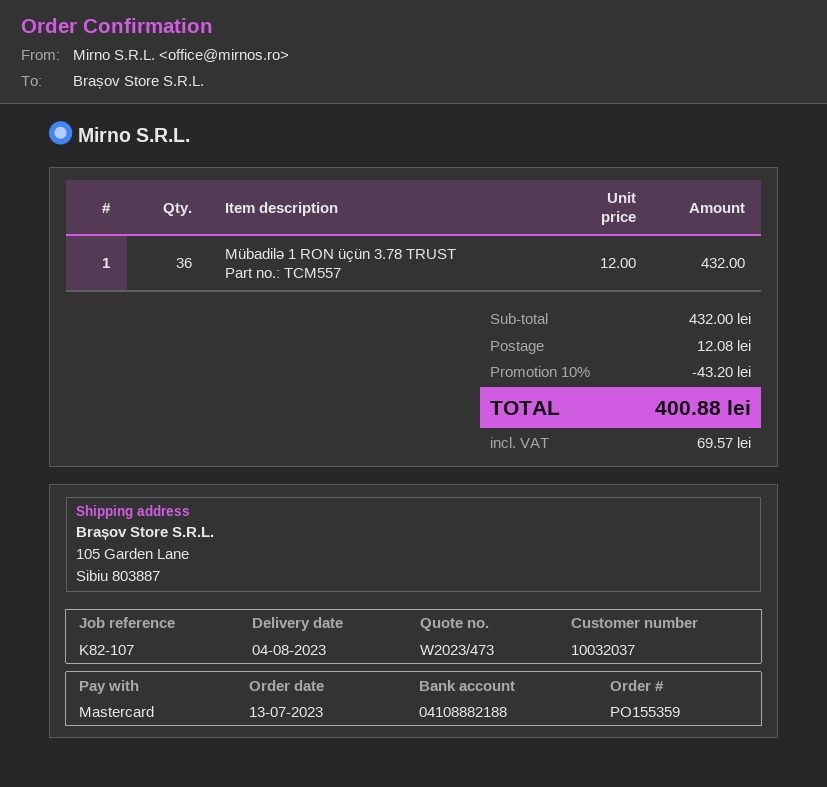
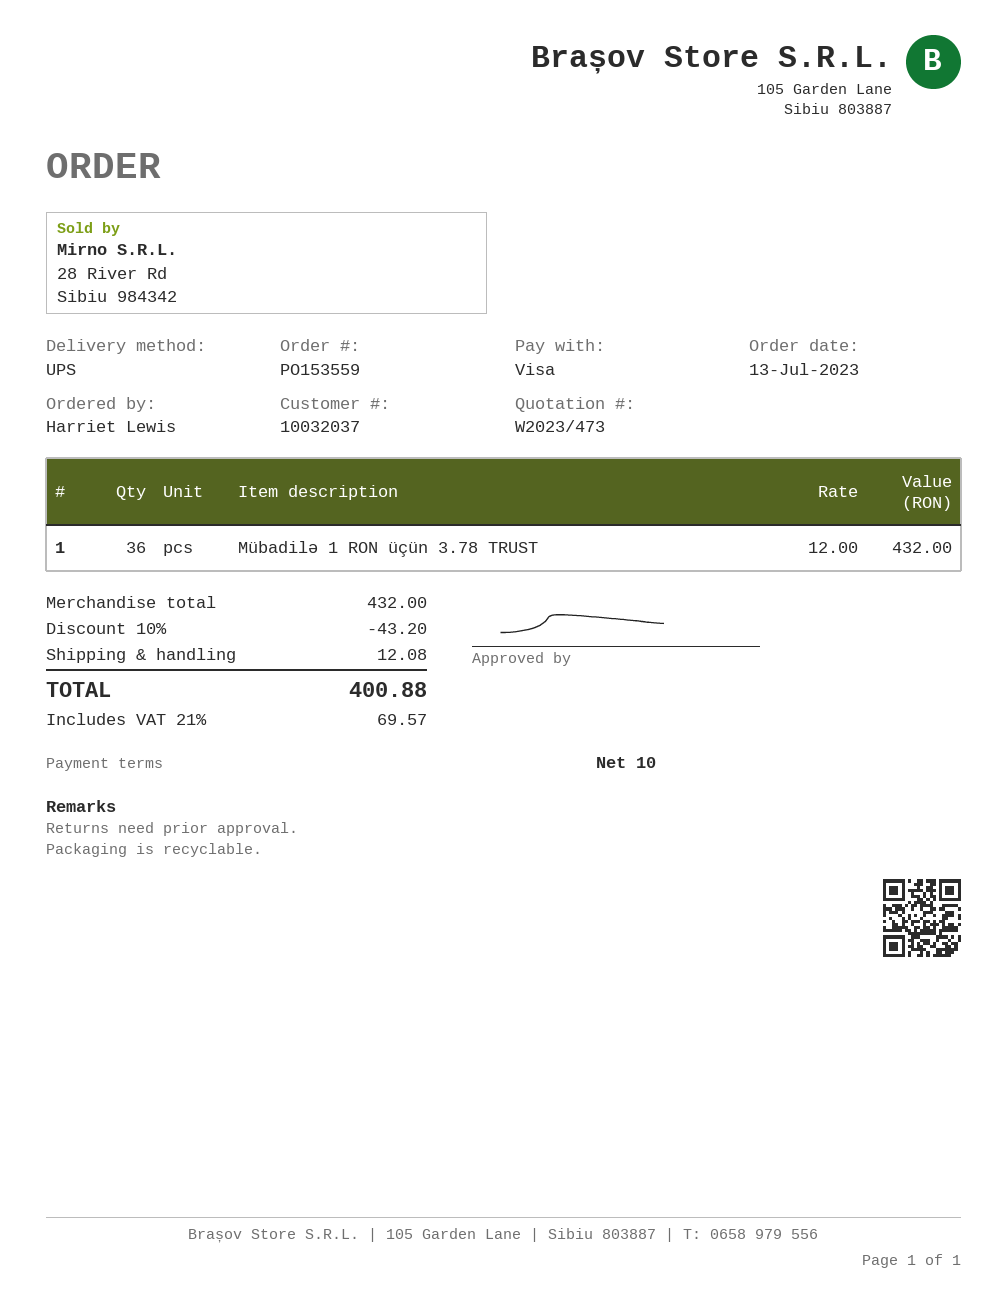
order number: PO155359 -> PO153559
payment method: Mastercard -> Visa

